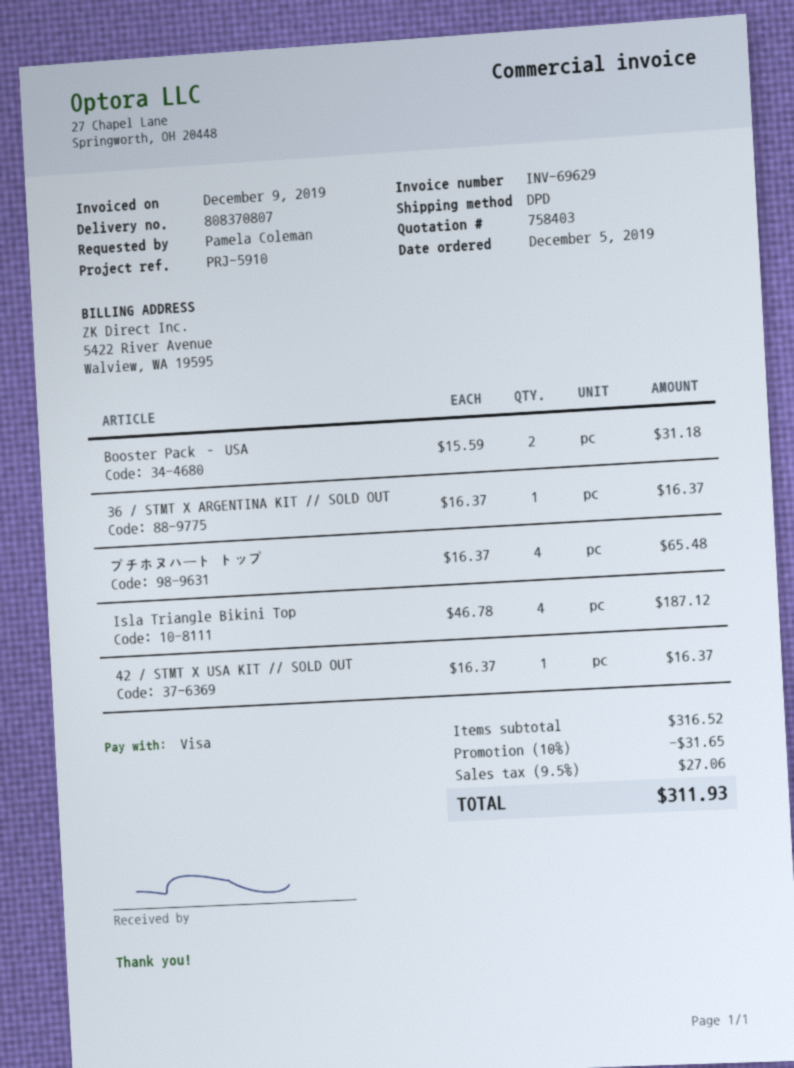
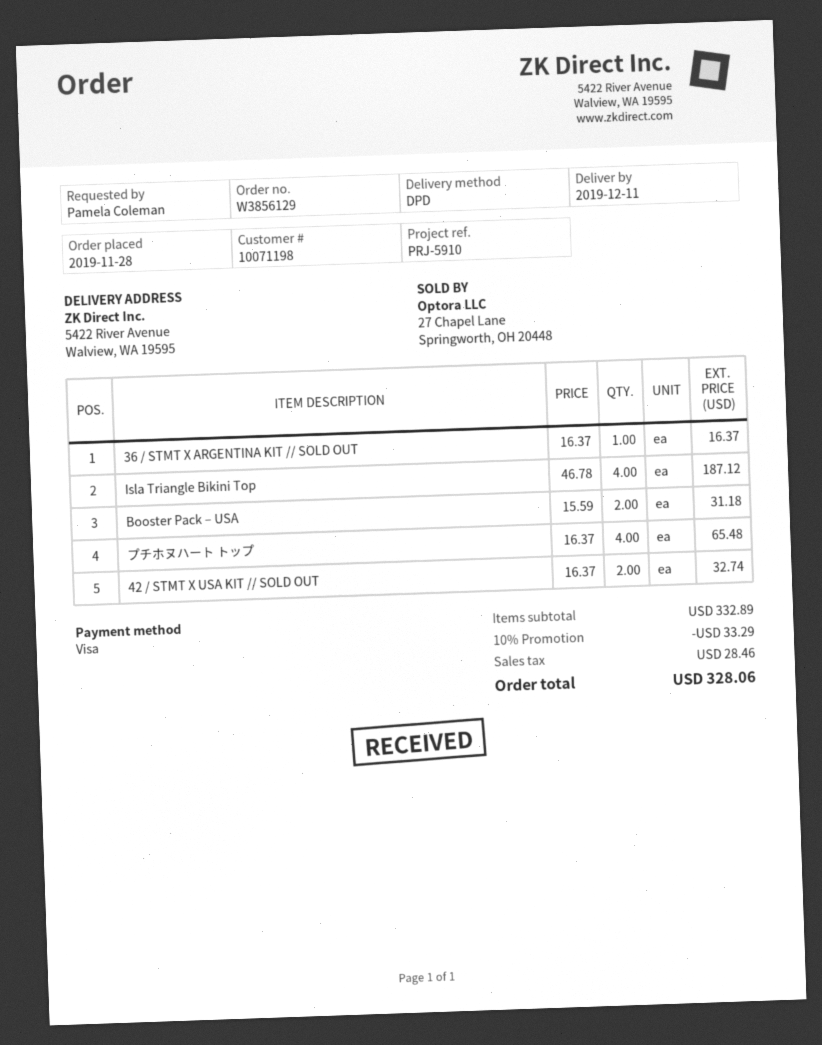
order date: 2019-12-05 -> 2019-11-28
42 / STMT X USA KIT // SOLD OUT: 1 x 16.37 = 16.37 -> 2 x 16.37 = 32.74
subtotal: 316.52 -> 332.89
discount: 10% = 31.65 -> 10% = 33.29
tax: 27.06 -> 28.46
total: 311.93 -> 328.06

